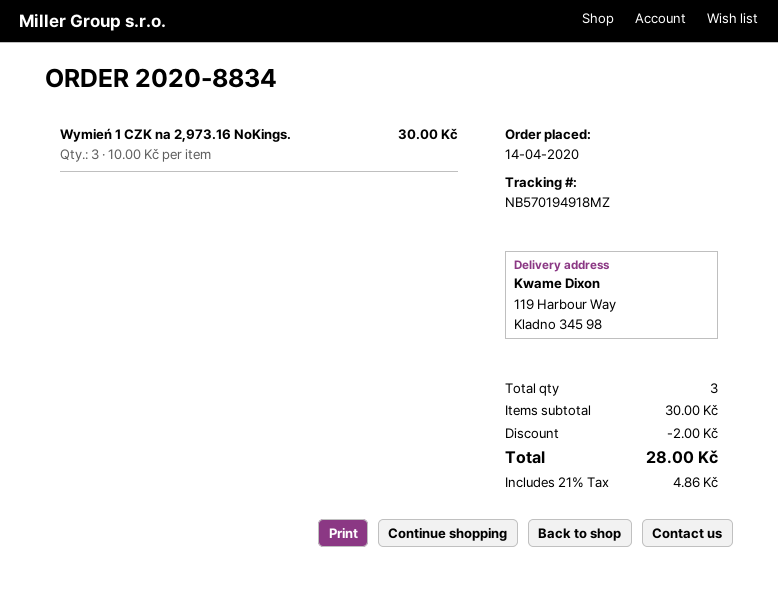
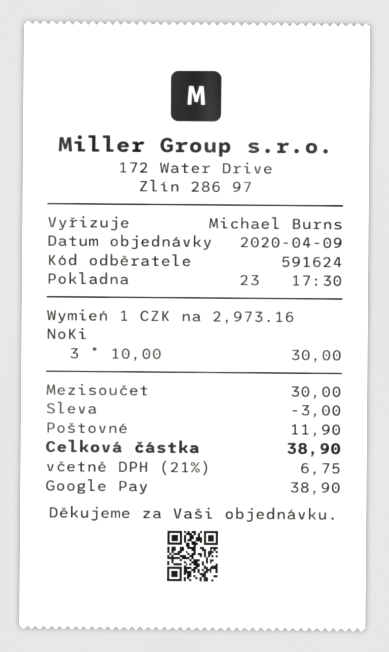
order date: 2020-04-14 -> 2020-04-09
discount: 2.00 -> 3.00
shipping: none -> 11.90
tax: 21% = 4.86 -> 21% = 6.75
total: 28.00 -> 38.90

